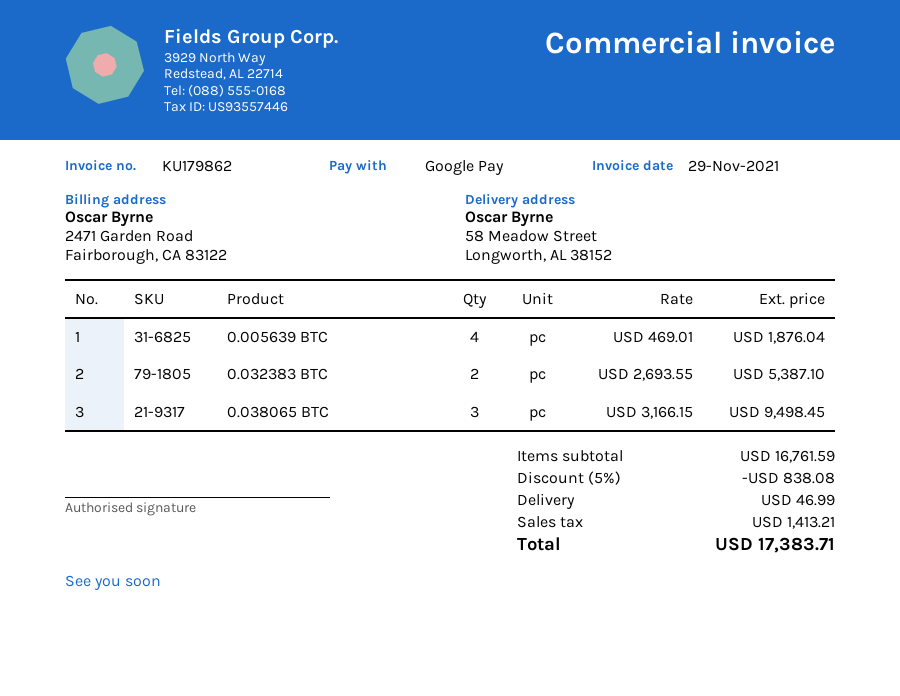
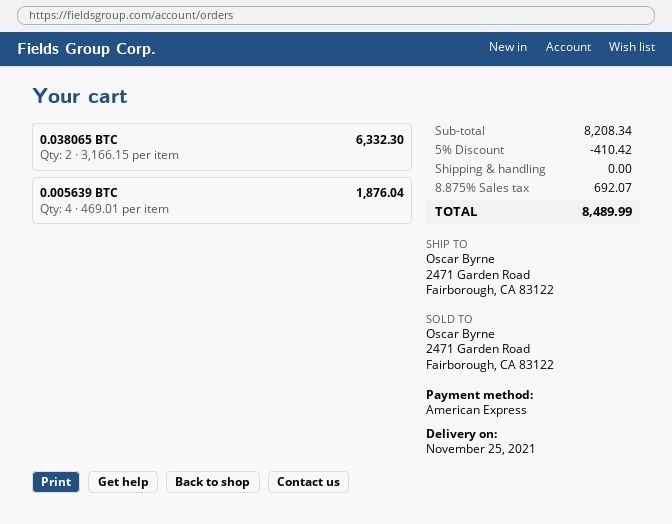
payment method: Google Pay -> American Express
ship to: 58 Meadow Street, Longworth, AL 38152 -> 2471 Garden Road, Fairborough, CA 83122
0.032383 BTC: 2 x 2693.55 = 5387.10 -> none
0.038065 BTC: 3 x 3166.15 = 9498.45 -> 2 x 3166.15 = 6332.30
subtotal: 16761.59 -> 8208.34
discount: 5% = 838.08 -> 5% = 410.42
shipping: 46.99 -> 0.00
tax: 1413.21 -> 692.07
total: 17383.71 -> 8489.99

